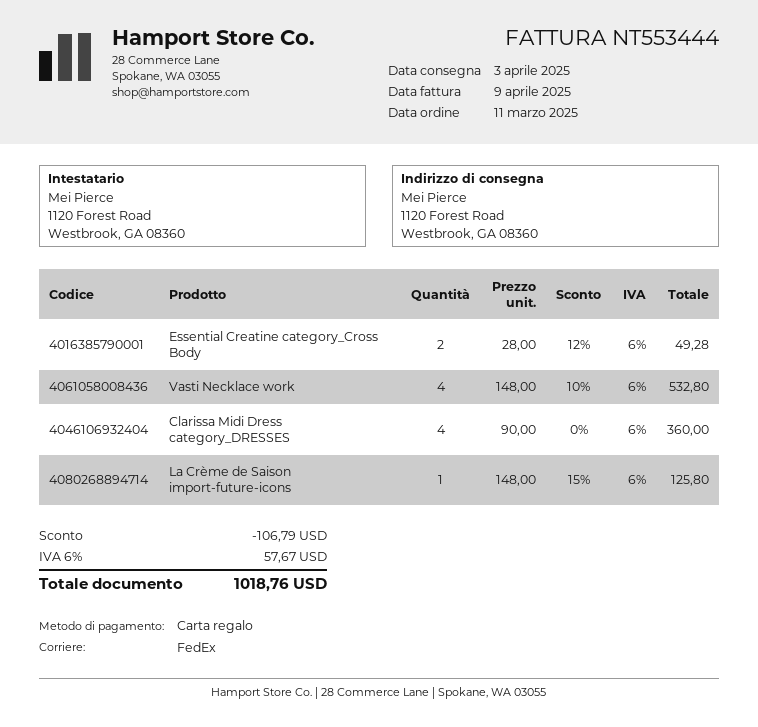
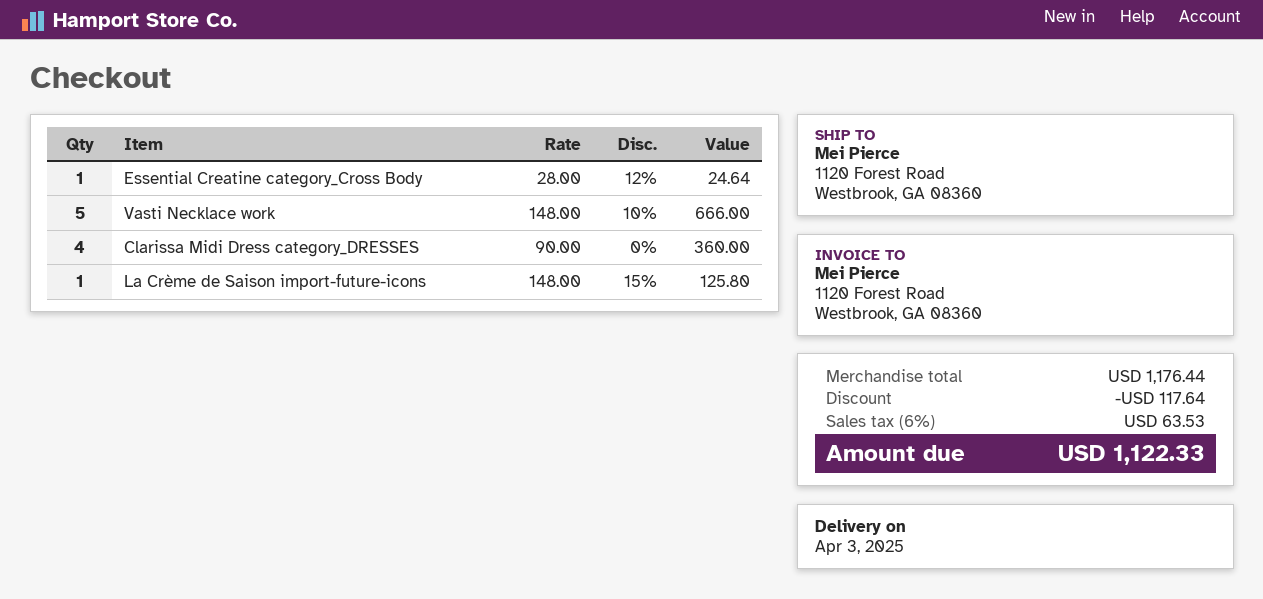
Essential Creatine category_Cross Body: 2 x 28.00 - 12% = 49.28 -> 1 x 28.00 - 12% = 24.64
Vasti Necklace work: 4 x 148.00 - 10% = 532.80 -> 5 x 148.00 - 10% = 666.00
discount: 106.79 -> 117.64
tax: 6% = 57.67 -> 6% = 63.53
total: 1018.76 -> 1122.33

